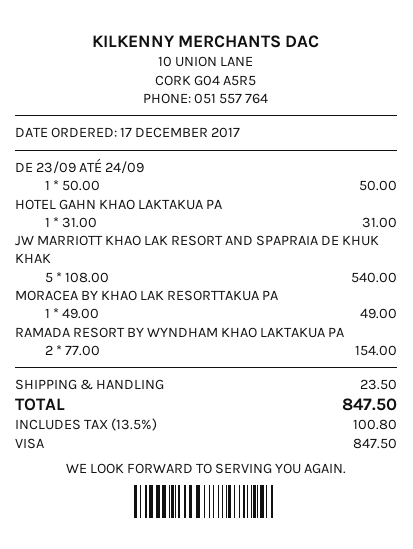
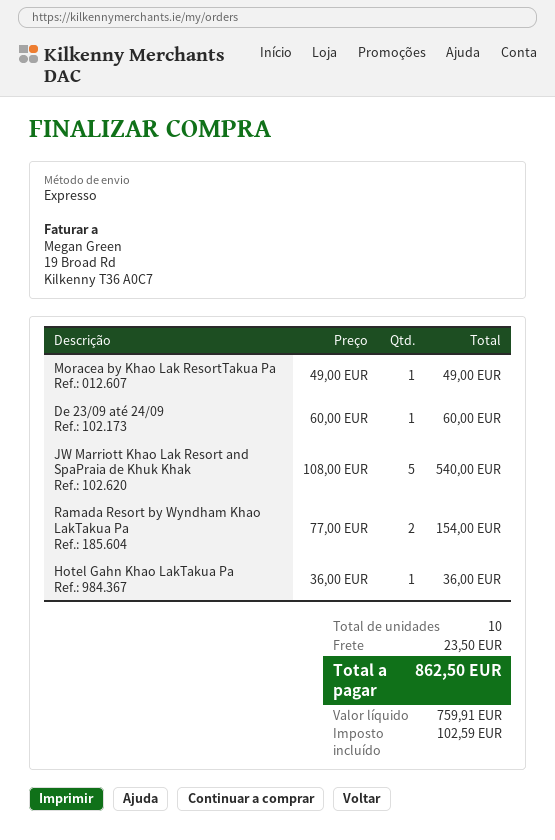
DE 23/09 ATÉ 24/09: 1 x 50.00 = 50.00 -> 1 x 60.00 = 60.00
HOTEL GAHN KHAO LAKTAKUA PA: 1 x 31.00 = 31.00 -> 1 x 36.00 = 36.00
tax: 100.80 -> 102.59
total: 847.50 -> 862.50

